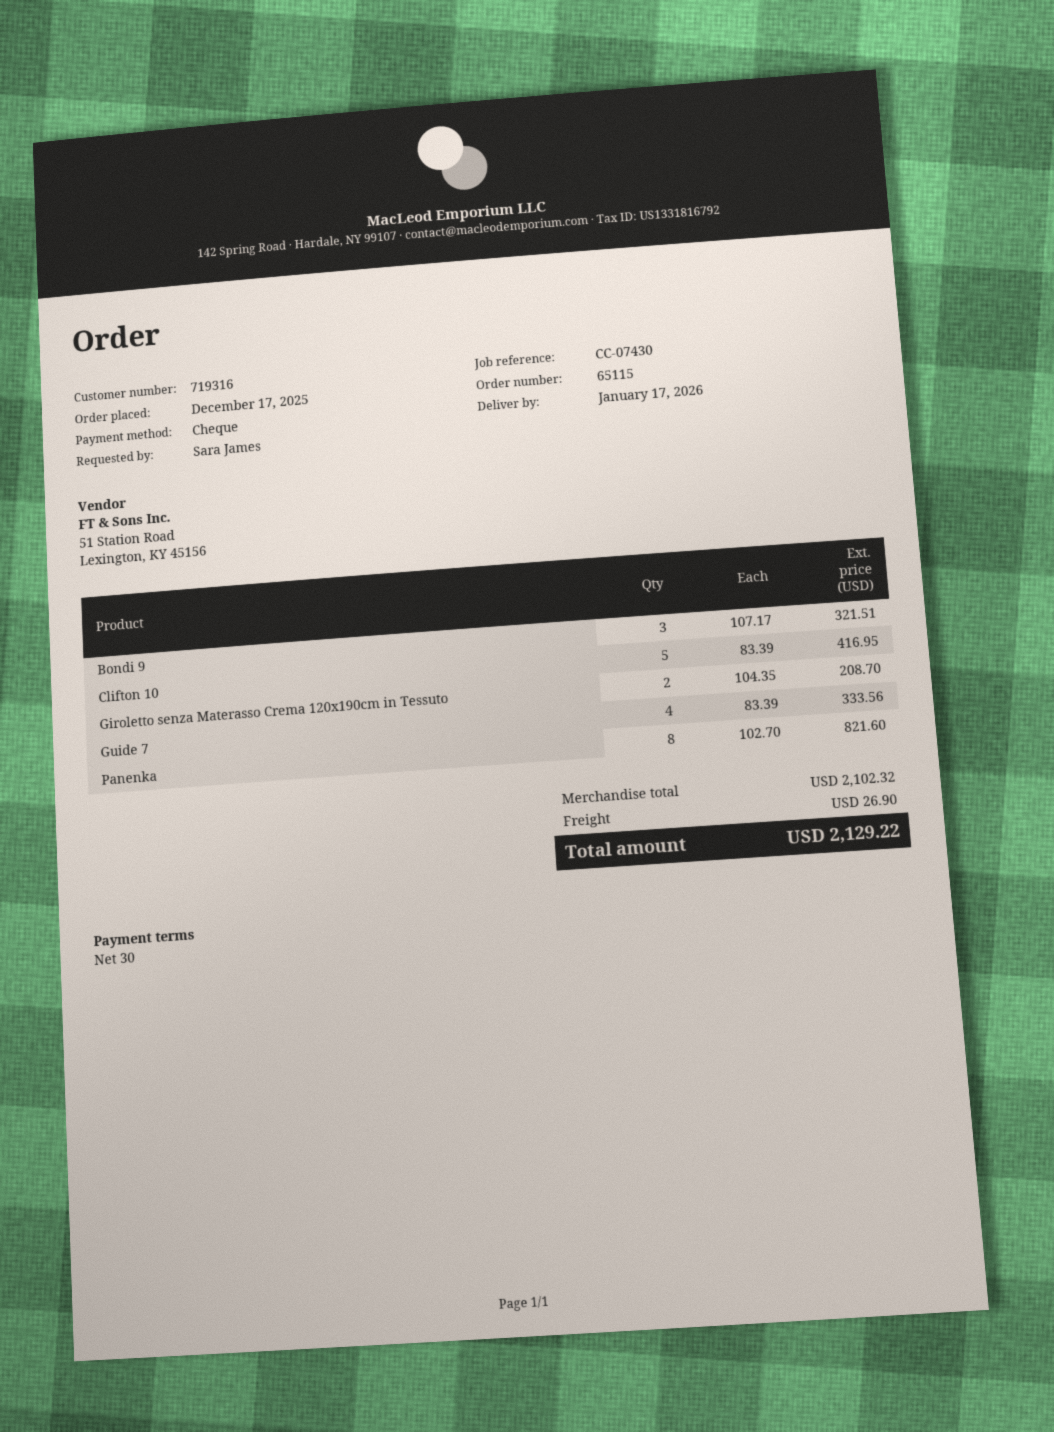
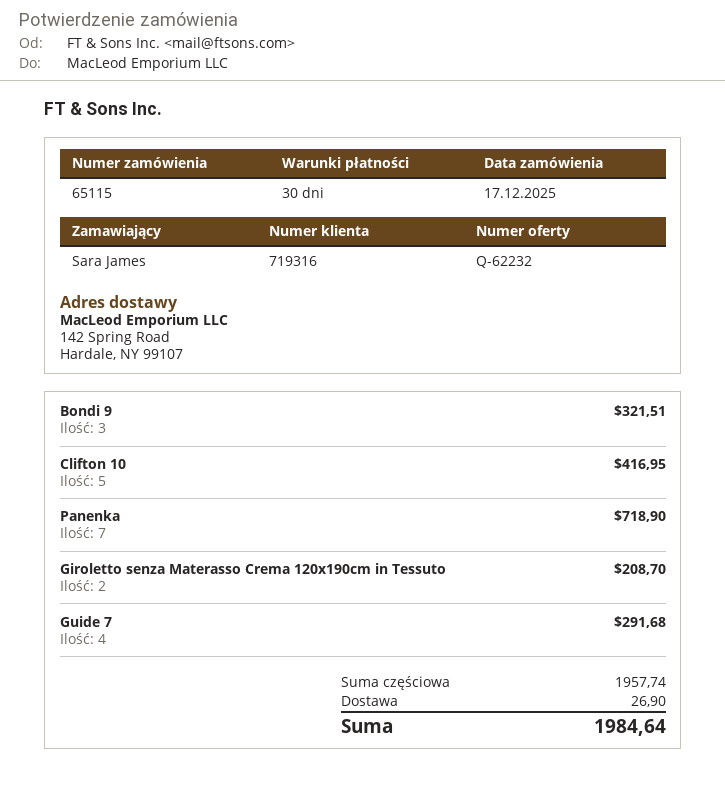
Guide 7: 4 for 333.56 -> 4 for 291.68
Panenka: 8 for 821.60 -> 7 for 718.90
subtotal: 2102.32 -> 1957.74
total: 2129.22 -> 1984.64

